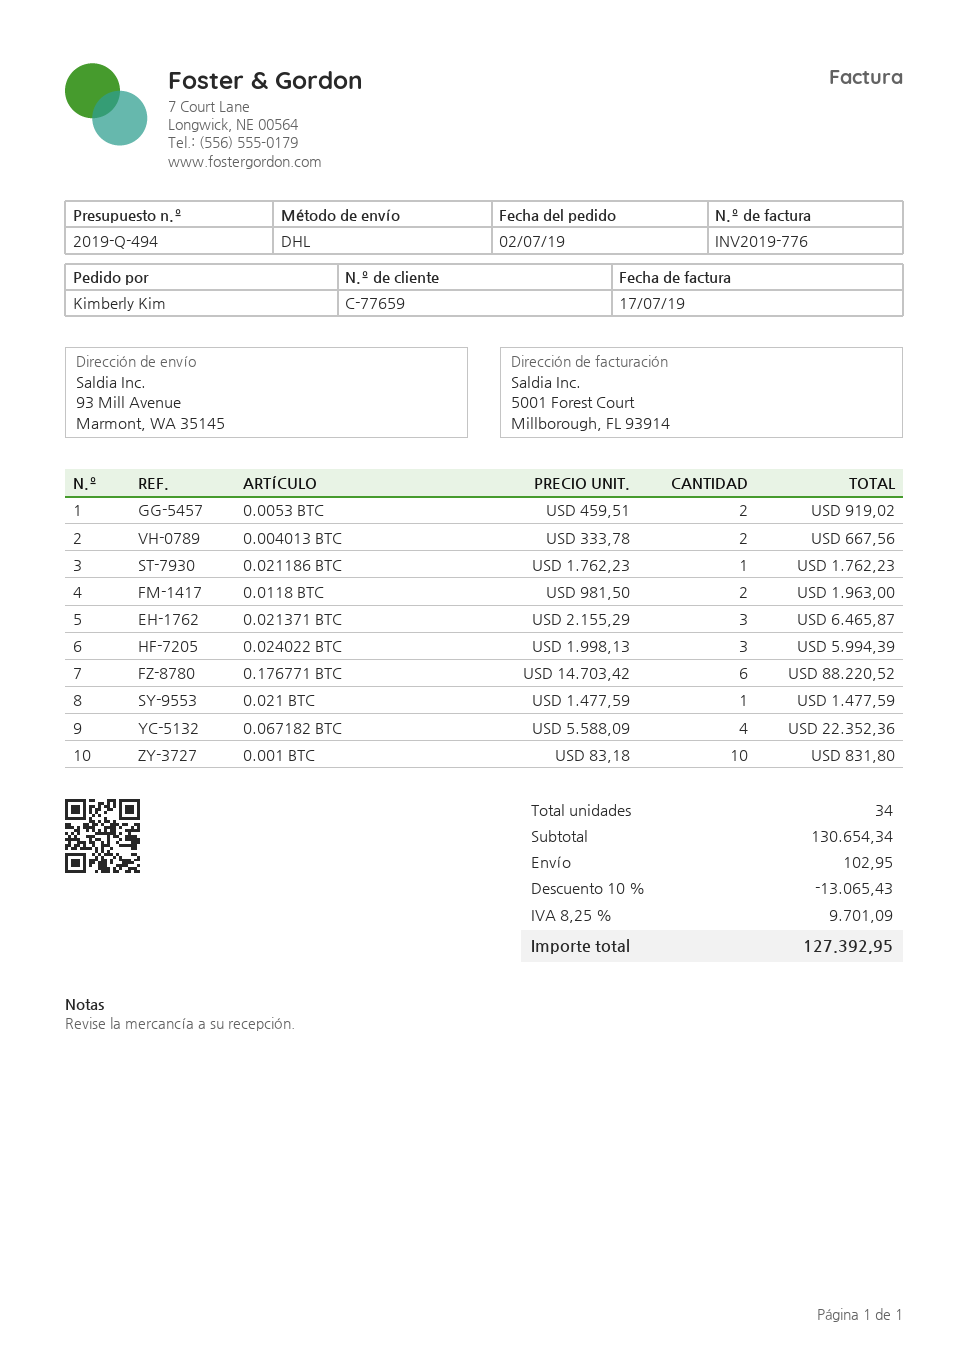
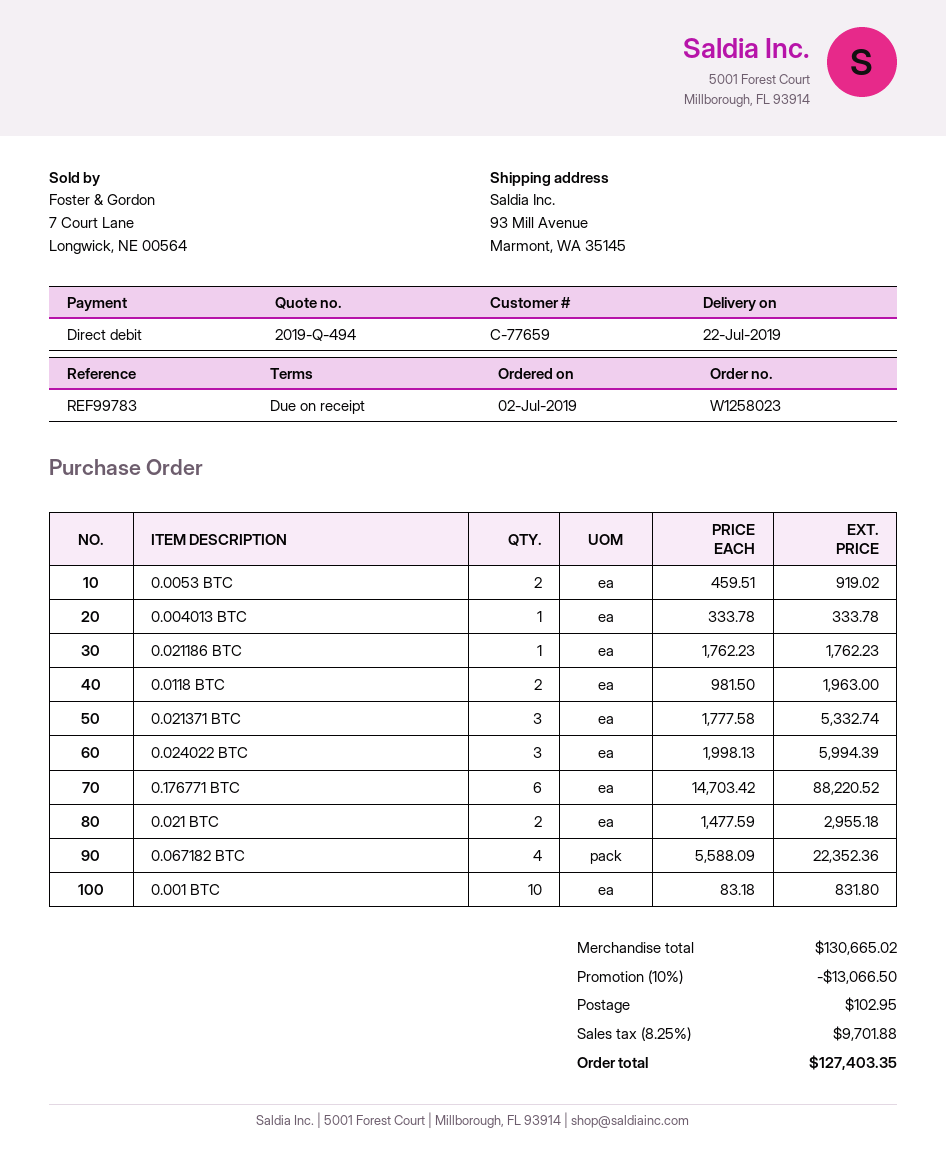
0.004013 BTC: 2 x 333.78 = 667.56 -> 1 x 333.78 = 333.78
0.021371 BTC: 3 x 2155.29 = 6465.87 -> 3 x 1777.58 = 5332.74
0.021 BTC: 1 x 1477.59 = 1477.59 -> 2 x 1477.59 = 2955.18
subtotal: 130654.34 -> 130665.02
discount: 10% = 13065.43 -> 10% = 13066.50
tax: 8.25% = 9701.09 -> 8.25% = 9701.88
total: 127392.95 -> 127403.35

